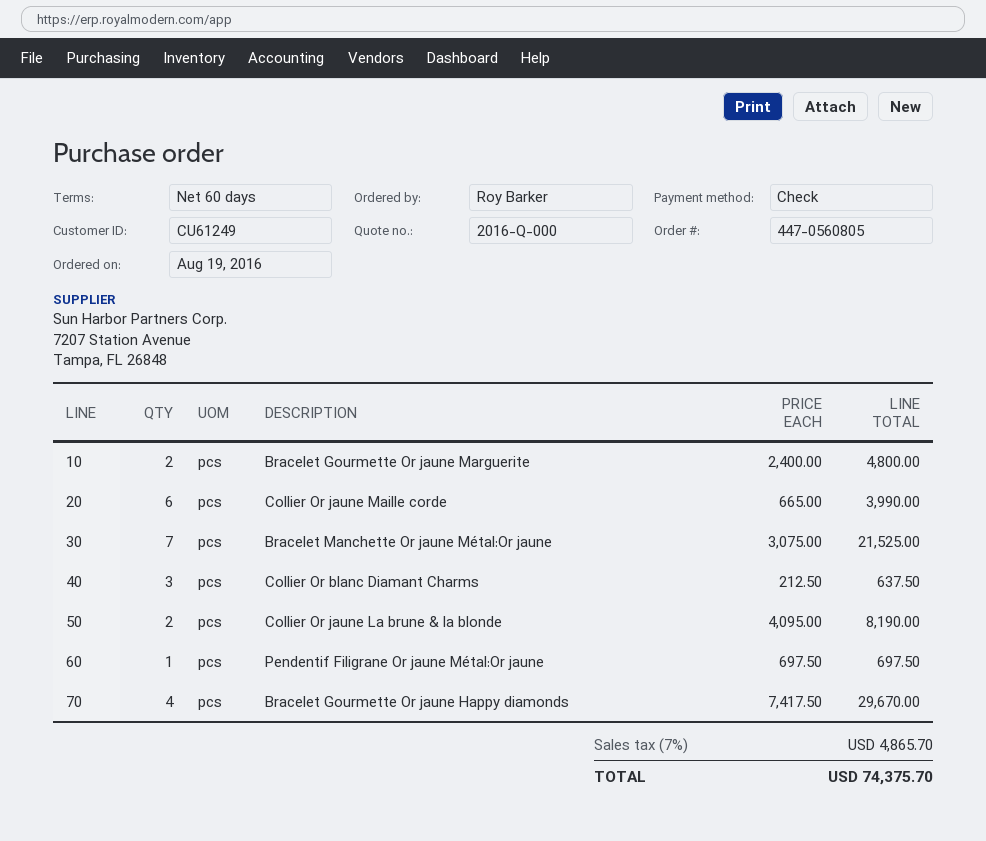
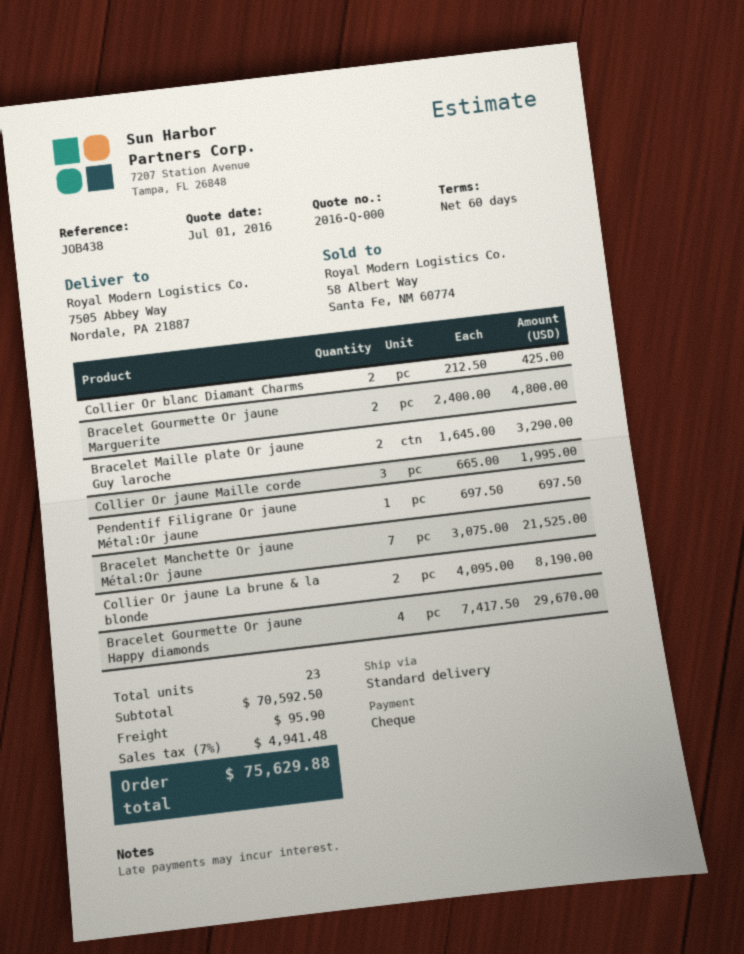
Collier Or jaune Maille corde: 6 x 665.00 = 3990.00 -> 3 x 665.00 = 1995.00
Collier Or blanc Diamant Charms: 3 x 212.50 = 637.50 -> 2 x 212.50 = 425.00
Bracelet Maille plate Or jaune Guy laroche: none -> 2 x 1645.00 = 3290.00
shipping: none -> 95.90
tax: 7% = 4865.70 -> 7% = 4941.48
total: 74375.70 -> 75629.88

